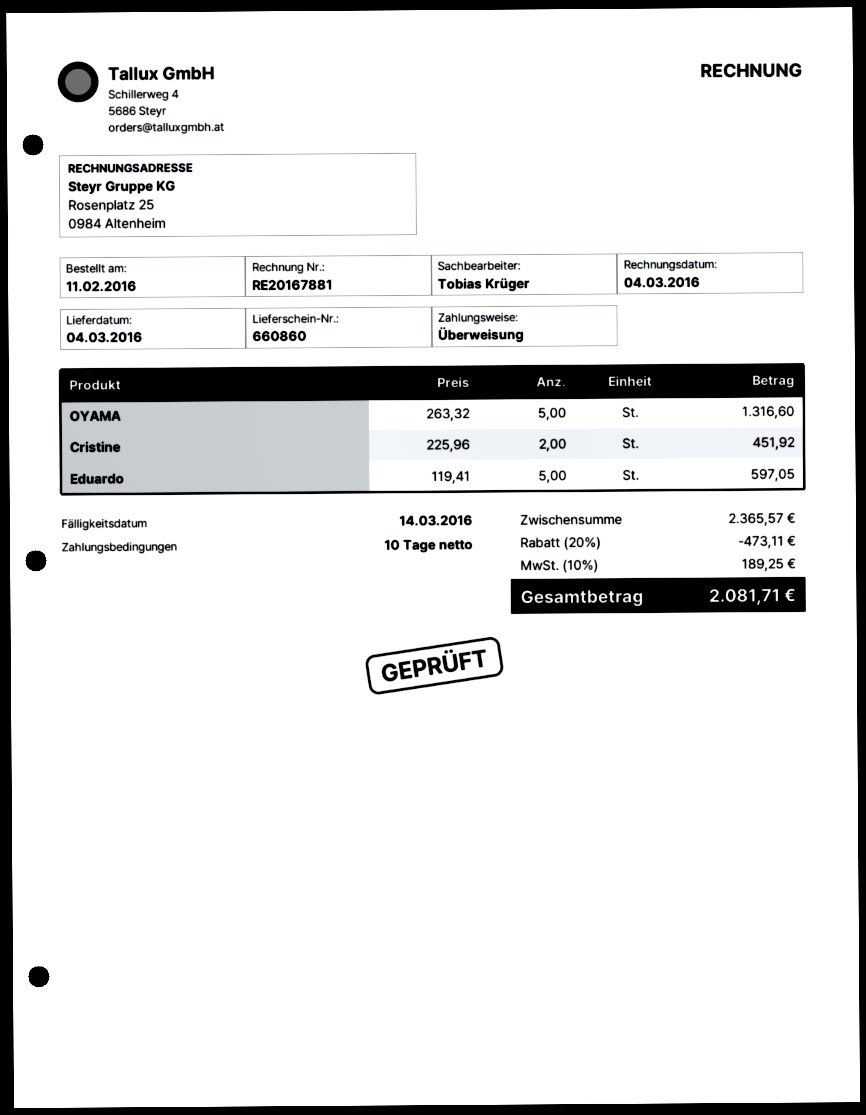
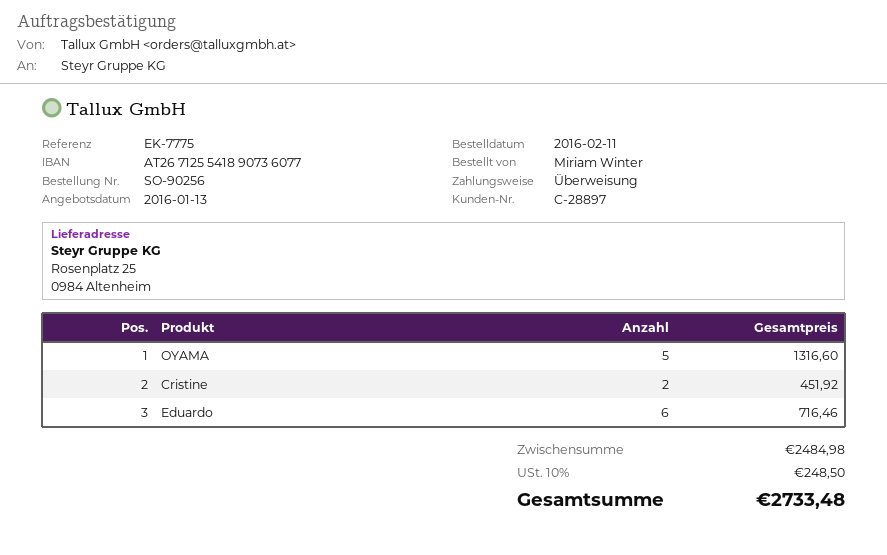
Eduardo: 5 for 597.05 -> 6 for 716.46
subtotal: 2365.57 -> 2484.98
discount: 20% = 473.11 -> none
tax: 10% = 189.25 -> 10% = 248.50
total: 2081.71 -> 2733.48

